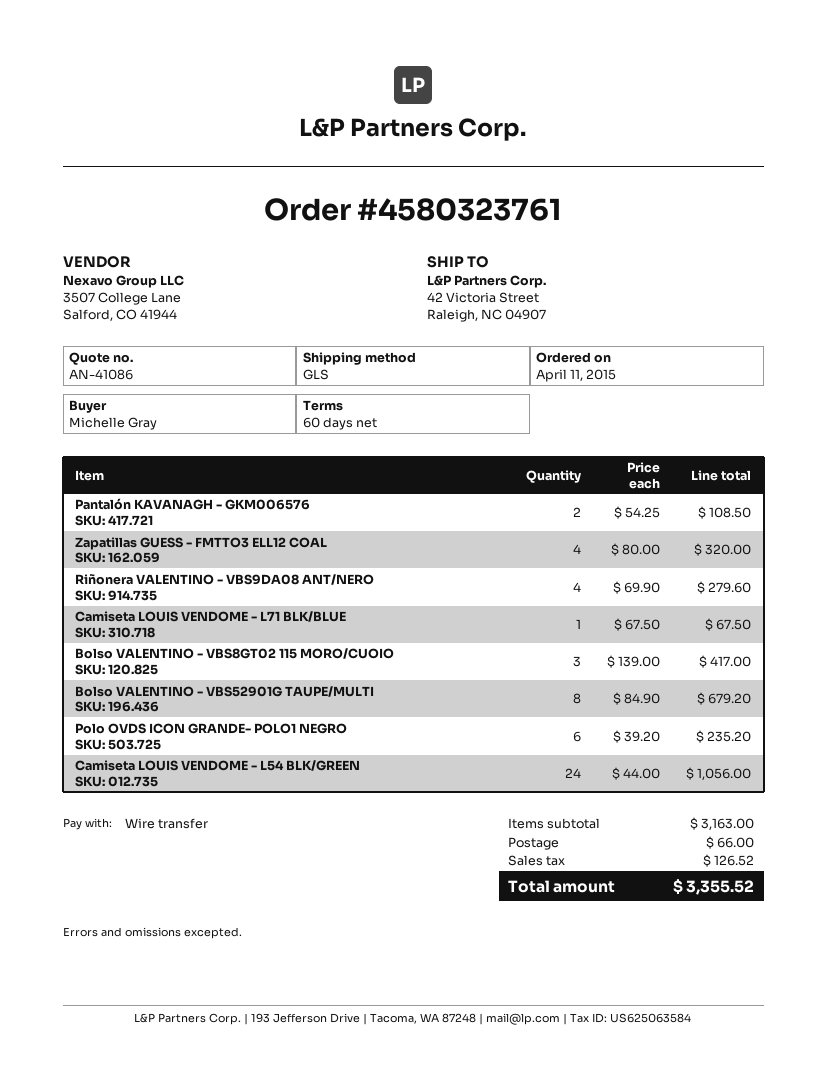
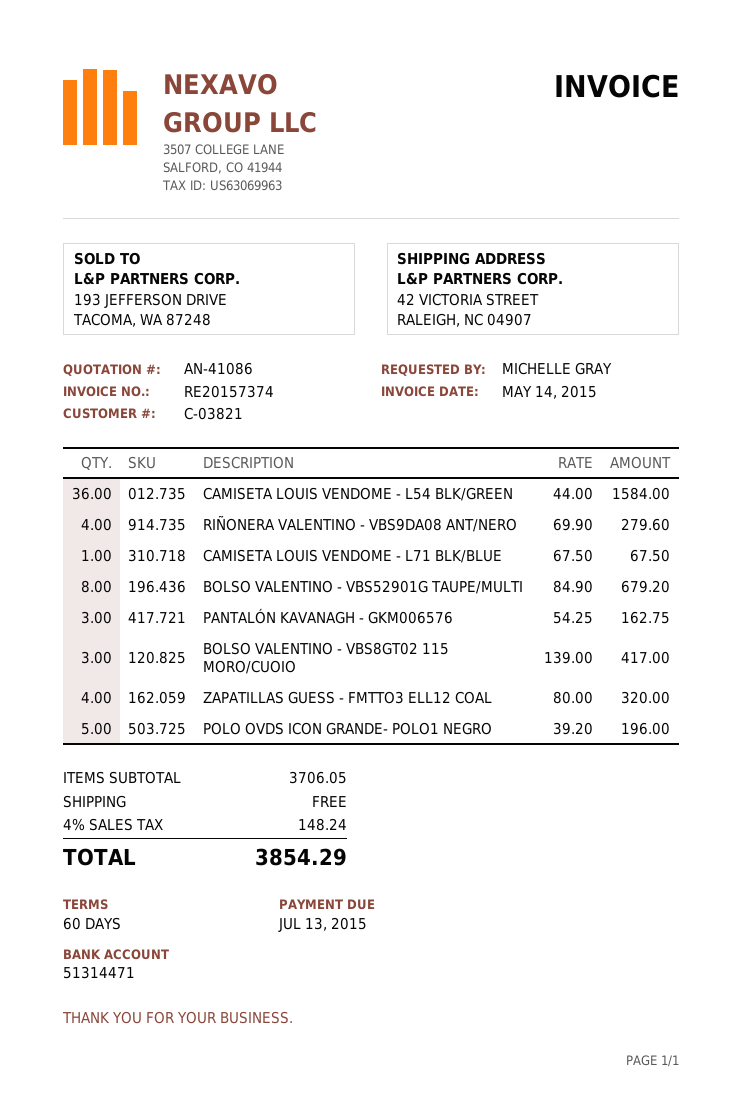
Pantalón KAVANAGH - GKM006576: 2 x 54.25 = 108.50 -> 3 x 54.25 = 162.75
Polo OVDS ICON GRANDE- POLO1 NEGRO: 6 x 39.20 = 235.20 -> 5 x 39.20 = 196.00
Camiseta LOUIS VENDOME - L54 BLK/GREEN: 24 x 44.00 = 1056.00 -> 36 x 44.00 = 1584.00
subtotal: 3163.00 -> 3706.05
shipping: 66.00 -> 0.00
tax: 126.52 -> 148.24
total: 3355.52 -> 3854.29

